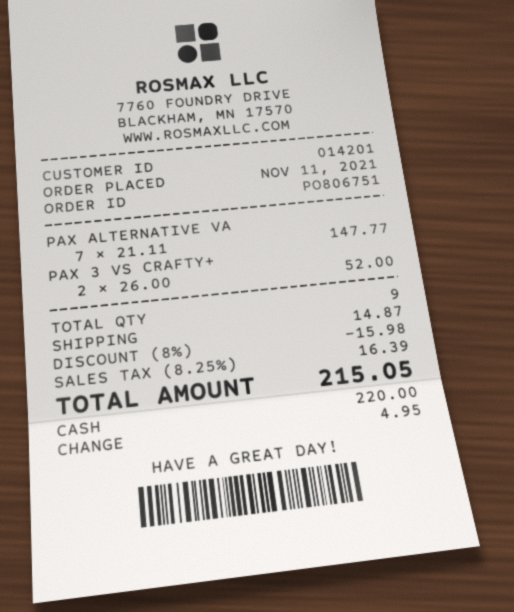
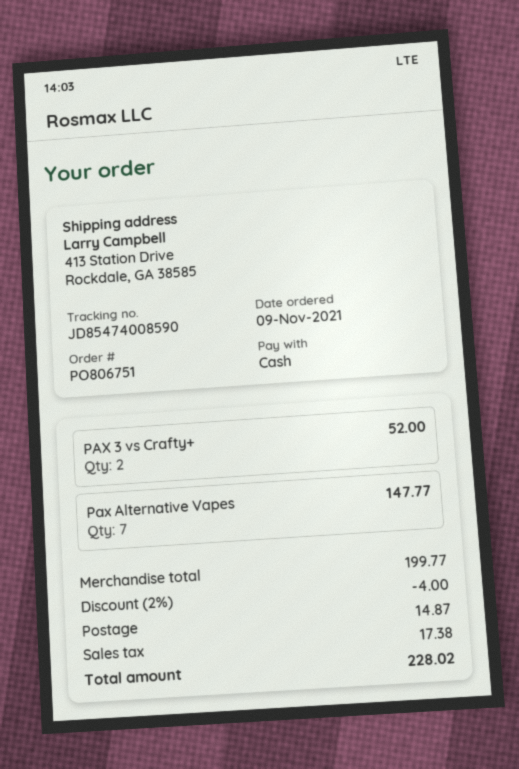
order date: 2021-11-11 -> 2021-11-09
discount: 8% = 15.98 -> 2% = 4.00
tax: 16.39 -> 17.38
total: 215.05 -> 228.02

